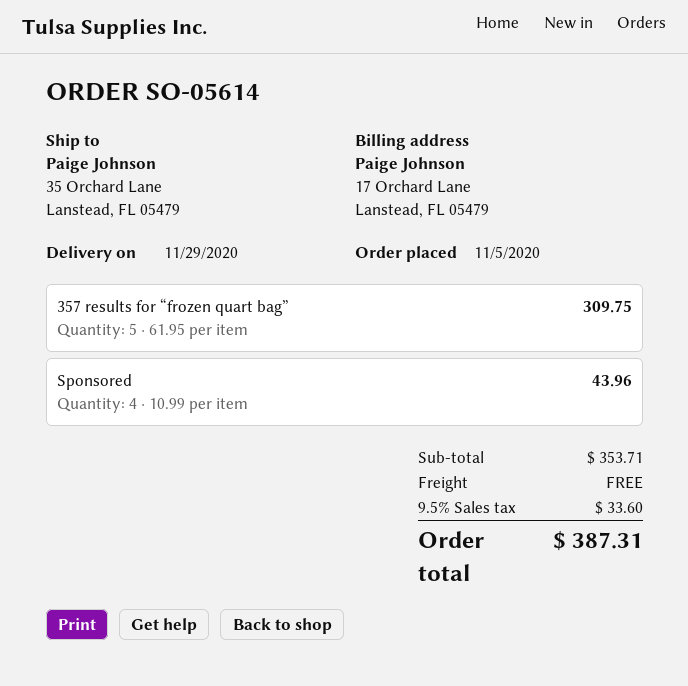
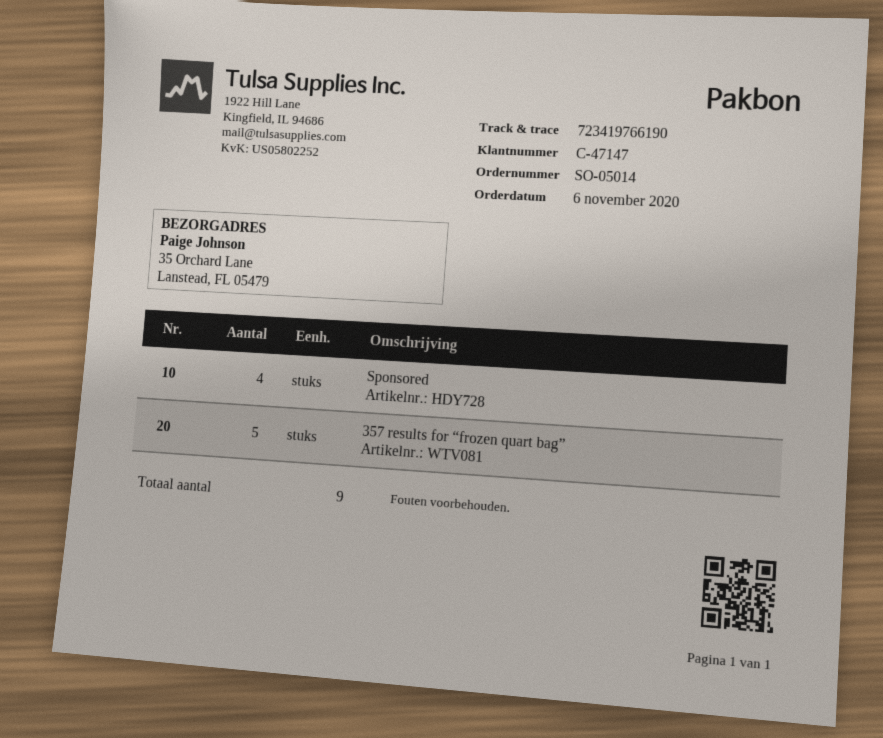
order number: SO-05614 -> SO-05014
order date: 2020-11-05 -> 2020-11-06

